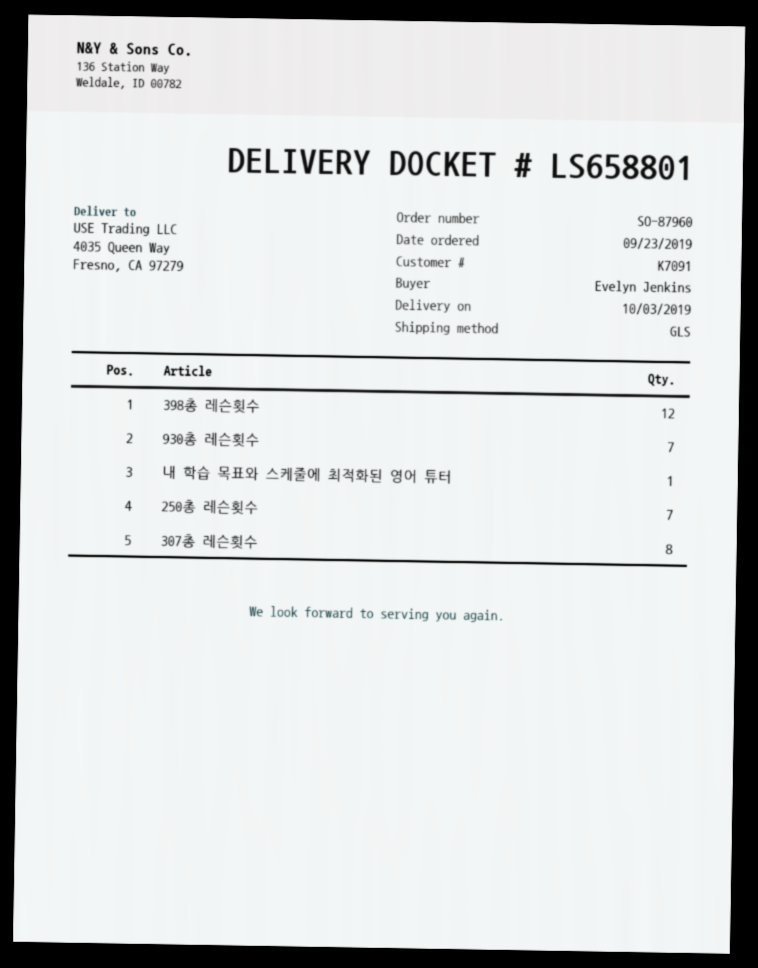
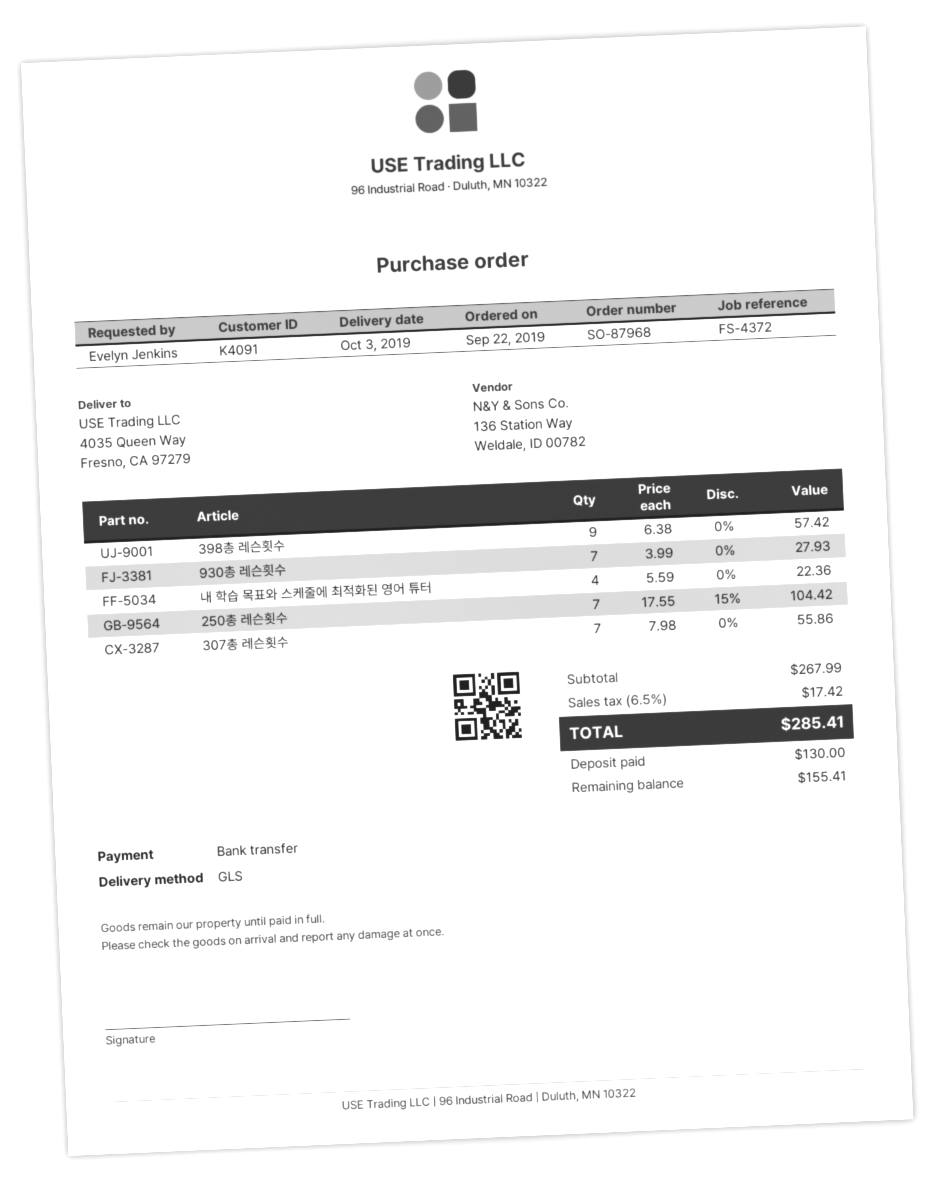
order number: SO-87960 -> SO-87968
order date: 2019-09-23 -> 2019-09-22
customer number: K7091 -> K4091
398총 레슨횟수: 12 -> 9
내 학습 목표와 스케줄에 최적화된 영어 튜터: 1 -> 4
307총 레슨횟수: 8 -> 7

